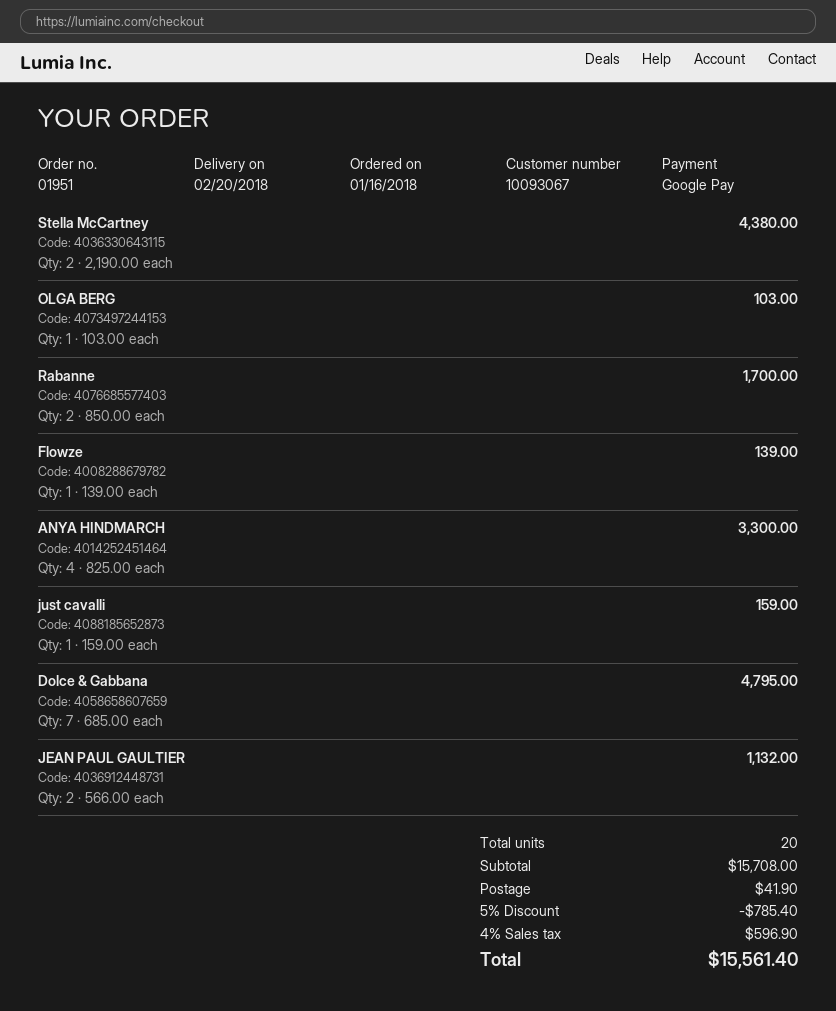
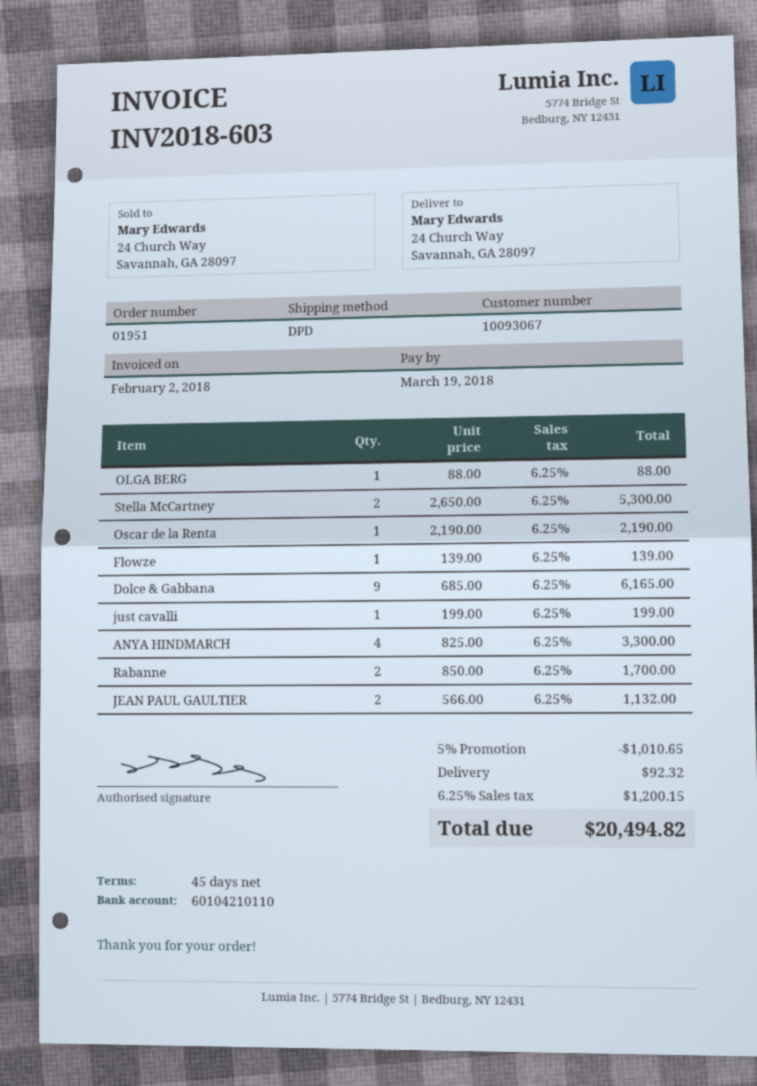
Stella McCartney: 2 x 2190.00 = 4380.00 -> 2 x 2650.00 = 5300.00
OLGA BERG: 1 x 103.00 = 103.00 -> 1 x 88.00 = 88.00
just cavalli: 1 x 159.00 = 159.00 -> 1 x 199.00 = 199.00
Dolce & Gabbana: 7 x 685.00 = 4795.00 -> 9 x 685.00 = 6165.00
Oscar de la Renta: none -> 1 x 2190.00 = 2190.00
discount: 5% = 785.40 -> 5% = 1010.65
shipping: 41.90 -> 92.32
tax: 4% = 596.90 -> 6.25% = 1200.15
total: 15561.40 -> 20494.82

